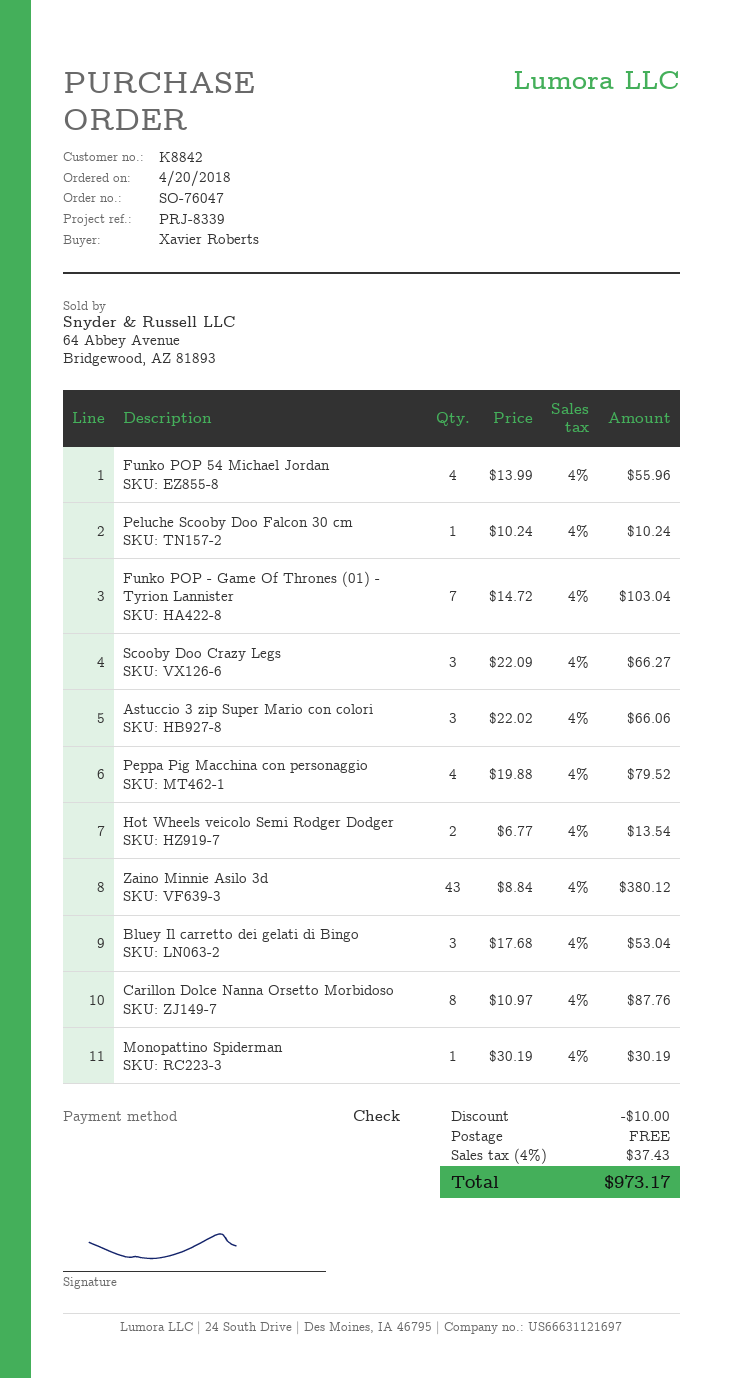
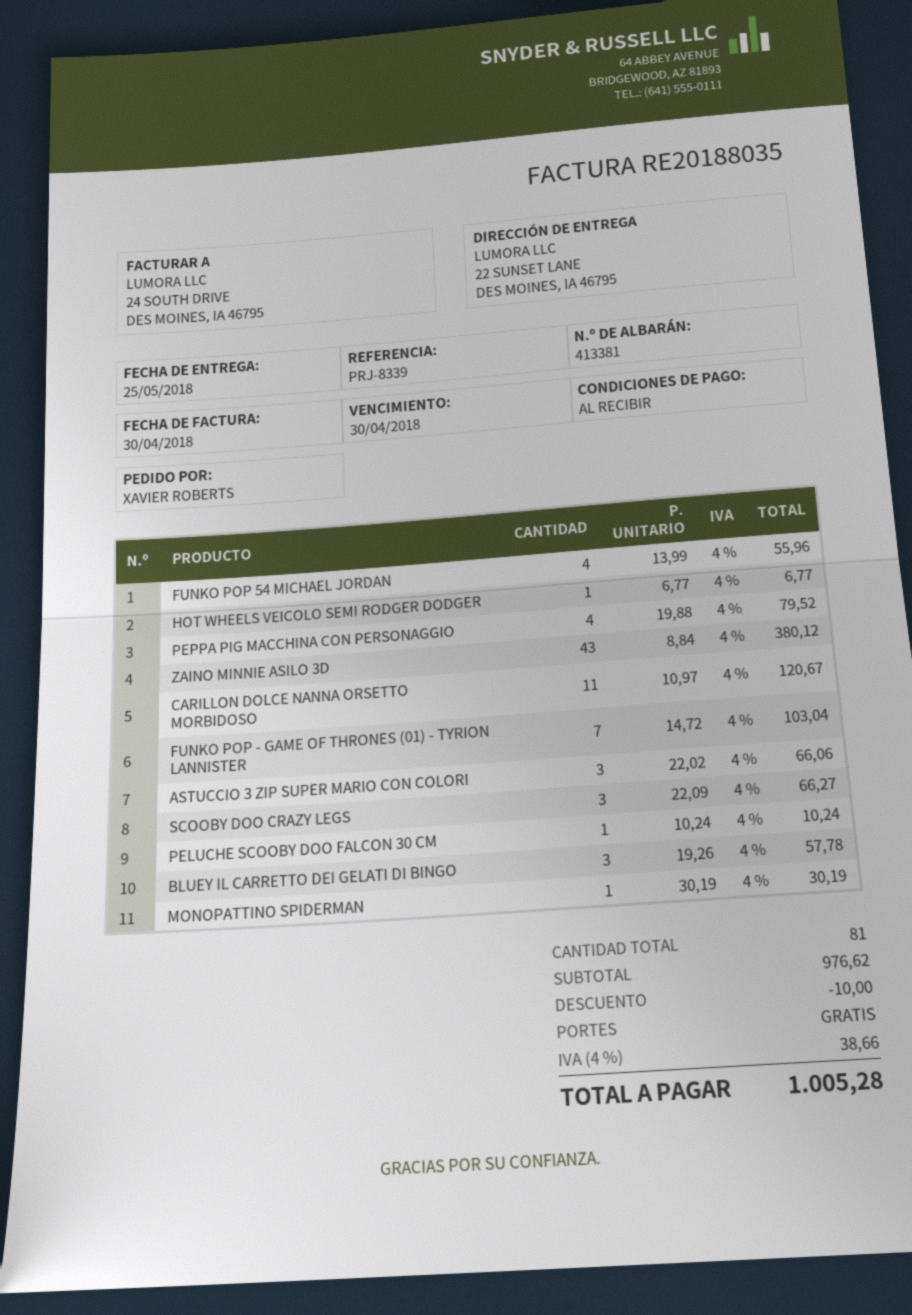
Hot Wheels veicolo Semi Rodger Dodger: 2 x 6.77 = 13.54 -> 1 x 6.77 = 6.77
Bluey Il carretto dei gelati di Bingo: 3 x 17.68 = 53.04 -> 3 x 19.26 = 57.78
Carillon Dolce Nanna Orsetto Morbidoso: 8 x 10.97 = 87.76 -> 11 x 10.97 = 120.67
tax: 4% = 37.43 -> 4% = 38.66
total: 973.17 -> 1005.28

